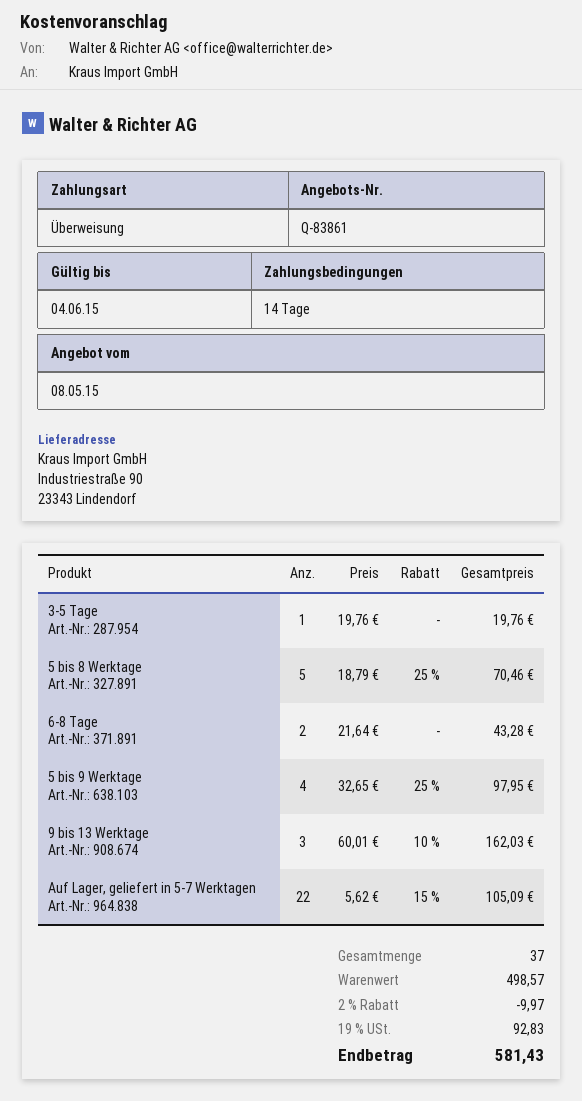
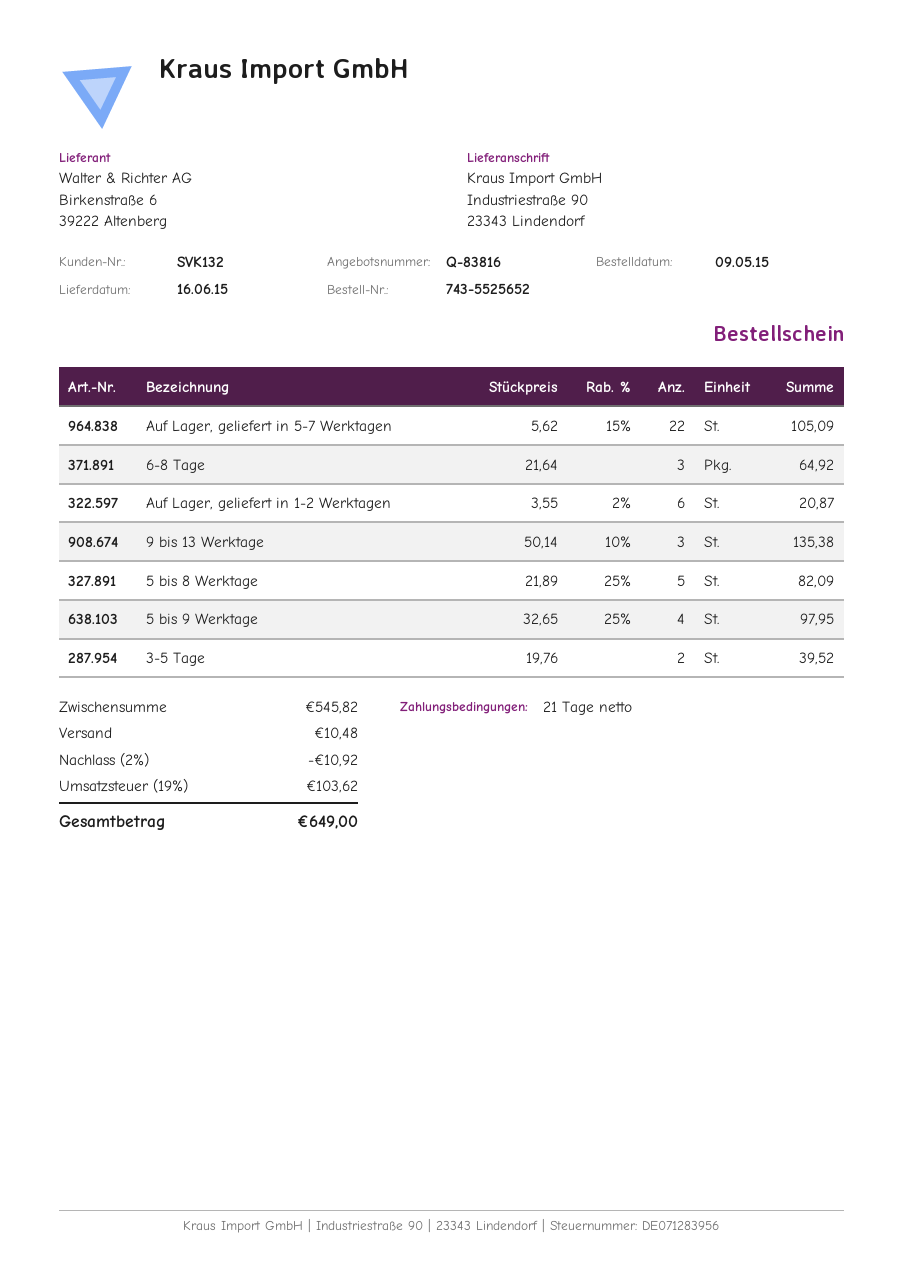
quote number: Q-83861 -> Q-83816
payment terms: 14 days -> 21 days
3-5 Tage: 1 x 19.76 = 19.76 -> 2 x 19.76 = 39.52
5 bis 8 Werktage: 5 x 18.79 - 25% = 70.46 -> 5 x 21.89 - 25% = 82.09
6-8 Tage: 2 x 21.64 = 43.28 -> 3 x 21.64 = 64.92
9 bis 13 Werktage: 3 x 60.01 - 10% = 162.03 -> 3 x 50.14 - 10% = 135.38
Auf Lager, geliefert in 1-2 Werktagen: none -> 6 x 3.55 - 2% = 20.87
subtotal: 498.57 -> 545.82
discount: 2% = 9.97 -> 2% = 10.92
shipping: none -> 10.48
tax: 19% = 92.83 -> 19% = 103.62
total: 581.43 -> 649.00

